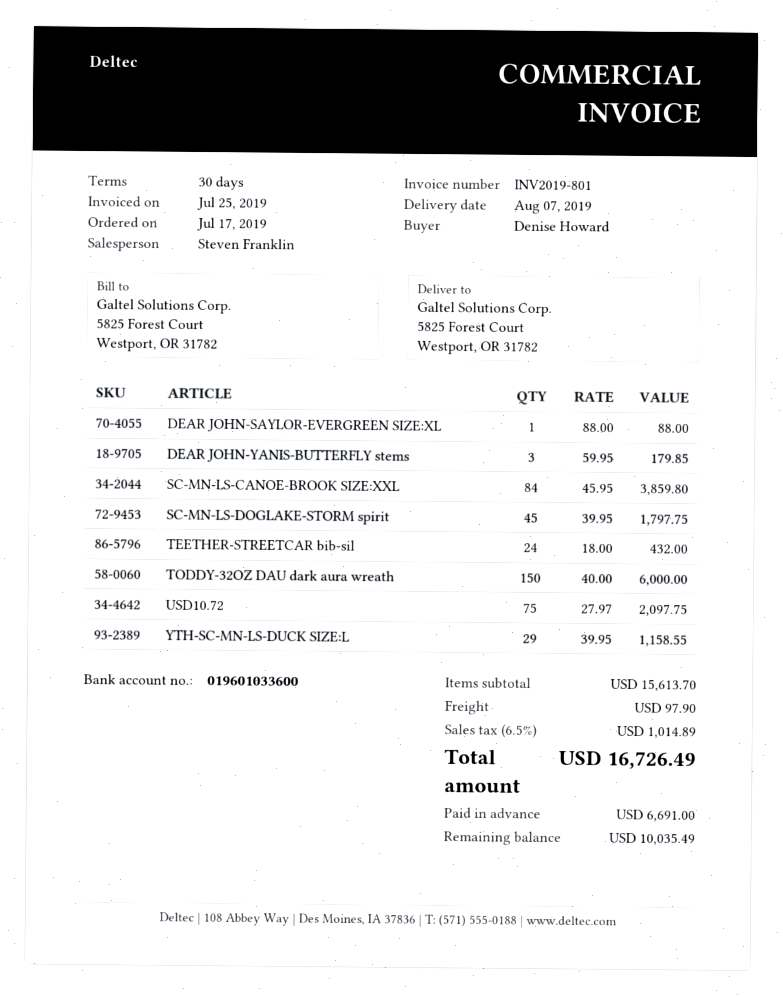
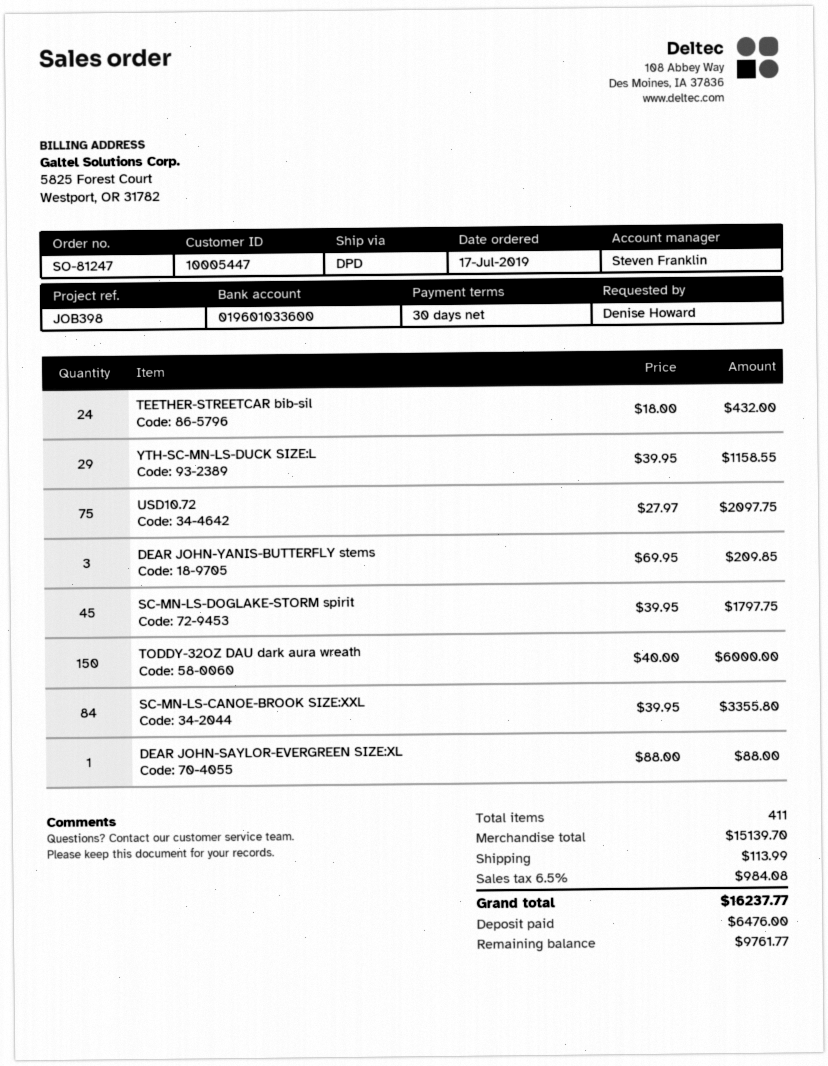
DEAR JOHN-YANIS-BUTTERFLY stems: 3 x 59.95 = 179.85 -> 3 x 69.95 = 209.85
SC-MN-LS-CANOE-BROOK SIZE:XXL: 84 x 45.95 = 3859.80 -> 84 x 39.95 = 3355.80
subtotal: 15613.70 -> 15139.70
shipping: 97.90 -> 113.99
tax: 6.5% = 1014.89 -> 6.5% = 984.08
total: 16726.49 -> 16237.77
deposit: 6691.00 -> 6476.00
balance: 10035.49 -> 9761.77

